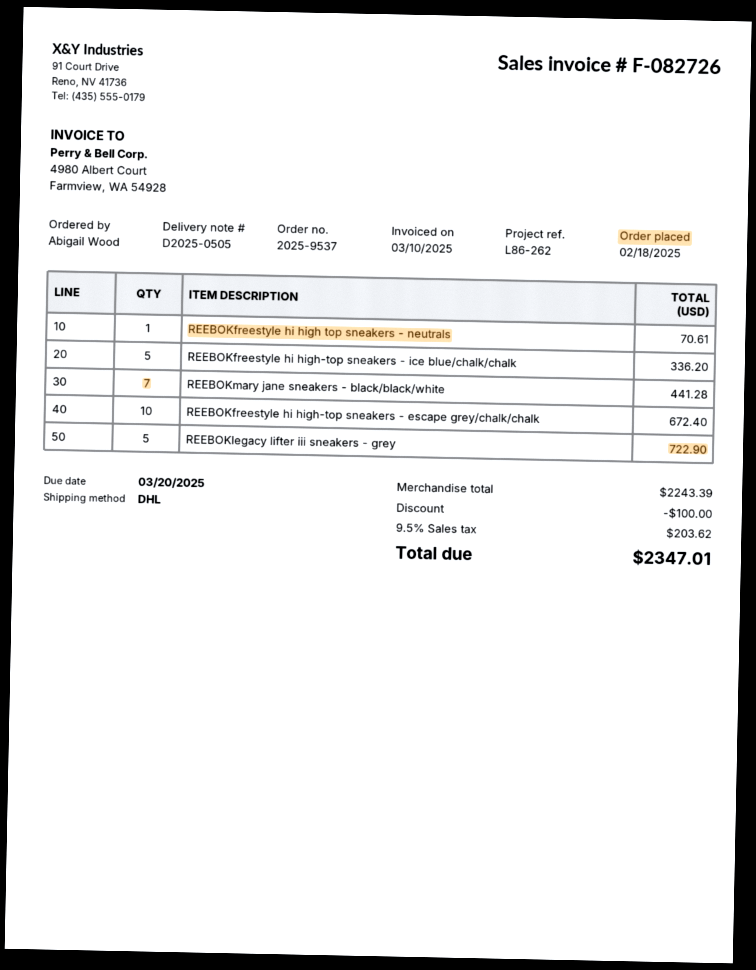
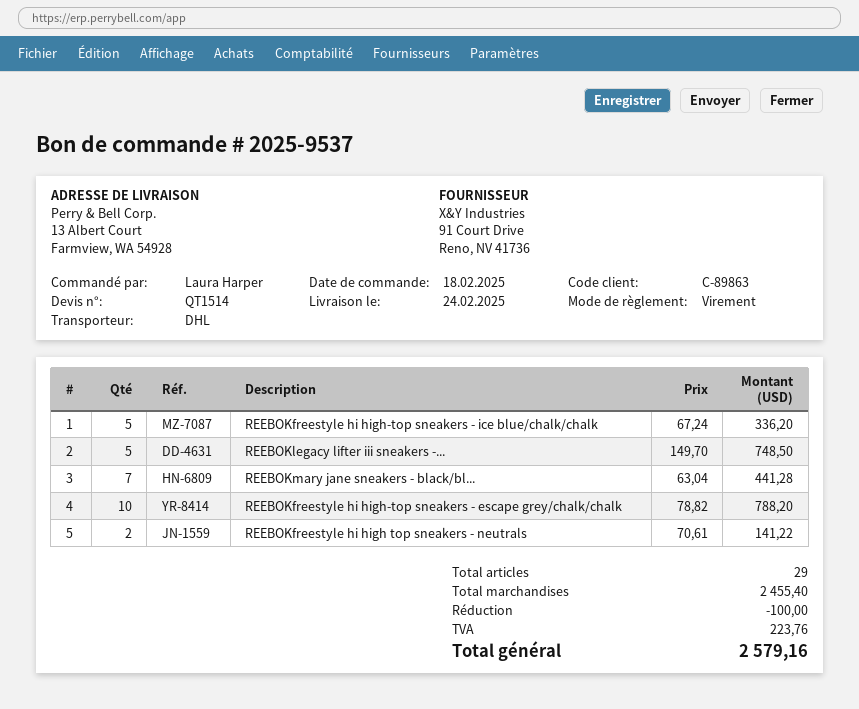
ordered by: Abigail Wood -> Laura Harper
REEBOKfreestyle hi high top sneakers - neutrals: 1 for 70.61 -> 2 for 141.22
REEBOKfreestyle hi high-top sneakers - escape grey/chalk/chalk: 10 for 672.40 -> 10 for 788.20
REEBOKlegacy lifter iii sneakers - grey: 5 for 722.90 -> 5 for 748.50
subtotal: 2243.39 -> 2455.40
tax: 203.62 -> 223.76
total: 2347.01 -> 2579.16

